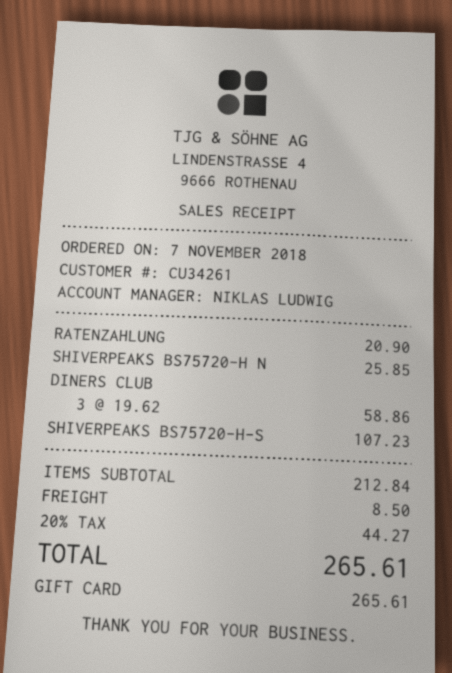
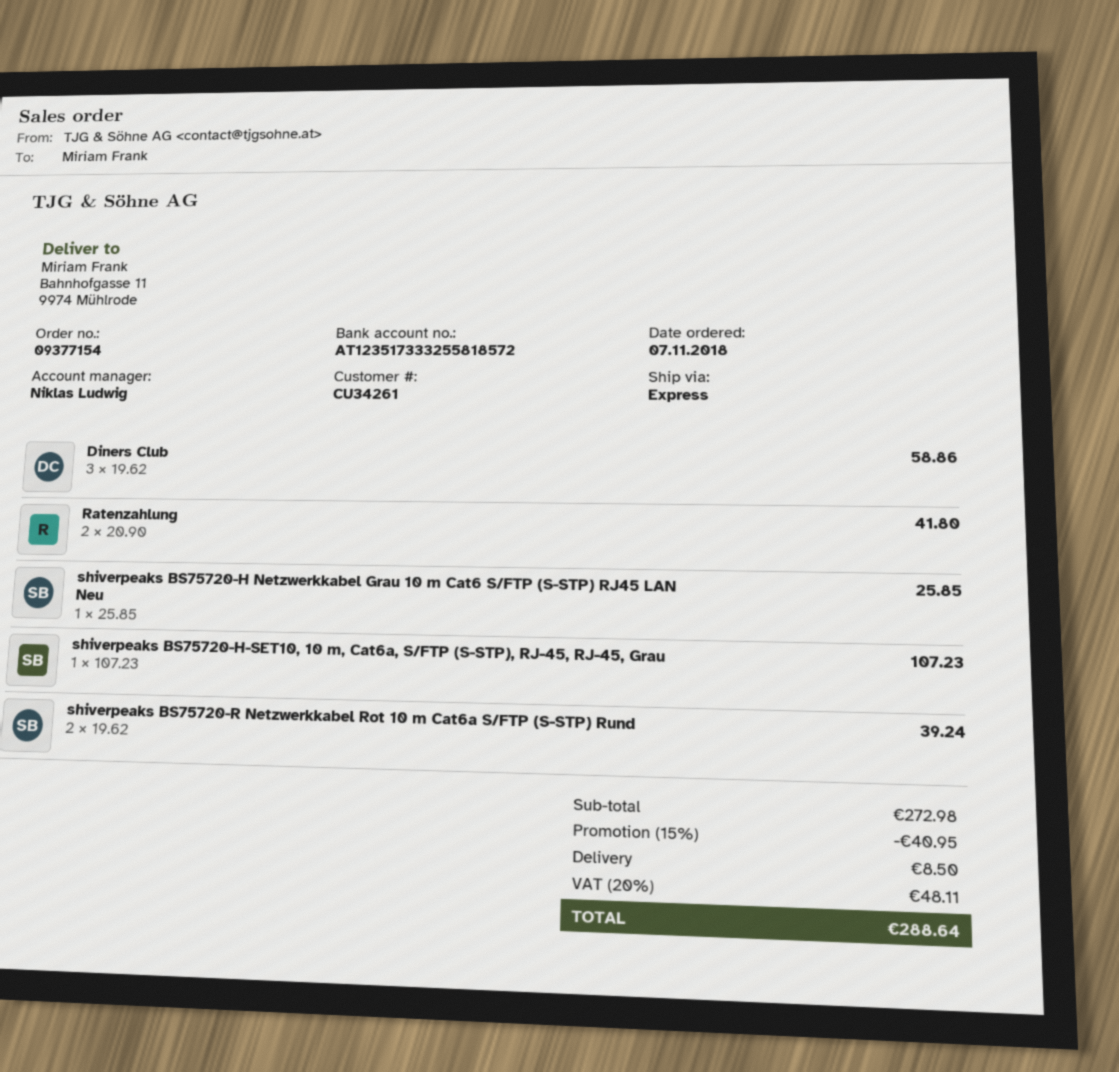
RATENZAHLUNG: 1 x 20.90 = 20.90 -> 2 x 20.90 = 41.80
shiverpeaks BS75720-R Netzwerkkabel Rot 10 m Cat6a S/FTP (S-STP) Rund: none -> 2 x 19.62 = 39.24
subtotal: 212.84 -> 272.98
discount: none -> 15% = 40.95
tax: 20% = 44.27 -> 20% = 48.11
total: 265.61 -> 288.64

